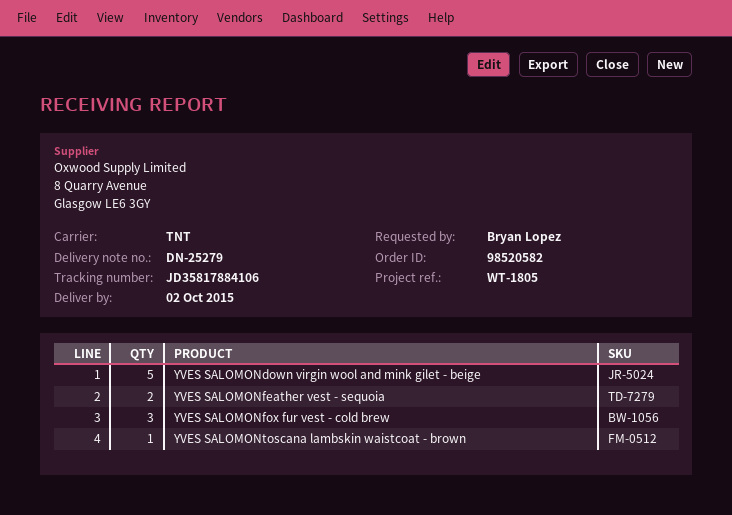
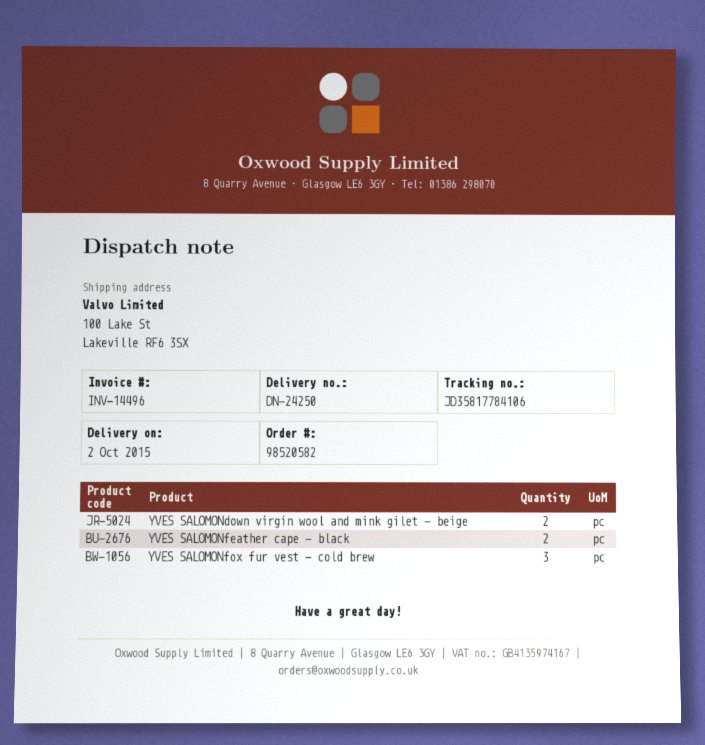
delivery note number: DN-25279 -> DN-24250
tracking number: JD35817884106 -> JD35817784106
YVES SALOMONdown virgin wool and mink gilet - beige: 5 -> 2
YVES SALOMONfeather vest - sequoia: 2 -> none
YVES SALOMONtoscana lambskin waistcoat - brown: 1 -> none
YVES SALOMONfeather cape - black: none -> 2

